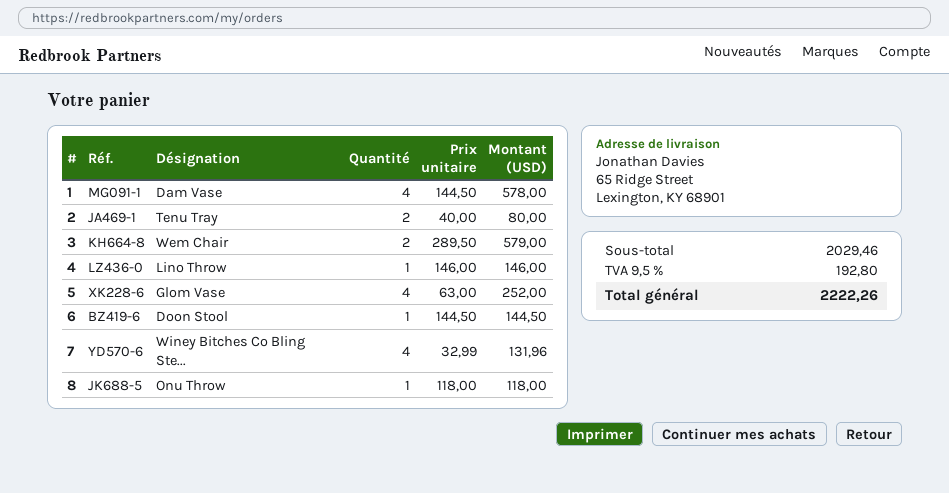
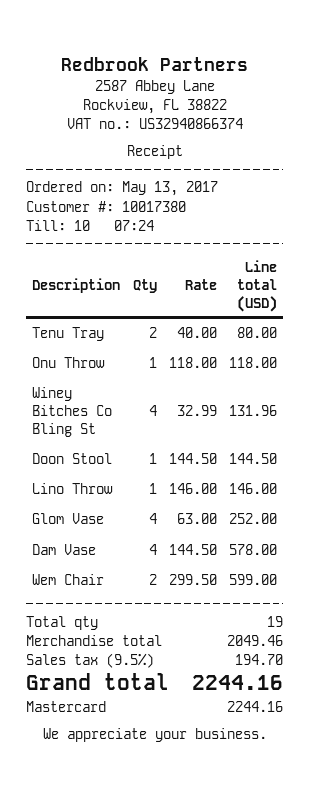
Wem Chair: 2 x 289.50 = 579.00 -> 2 x 299.50 = 599.00
subtotal: 2029.46 -> 2049.46
tax: 9.5% = 192.80 -> 9.5% = 194.70
total: 2222.26 -> 2244.16

